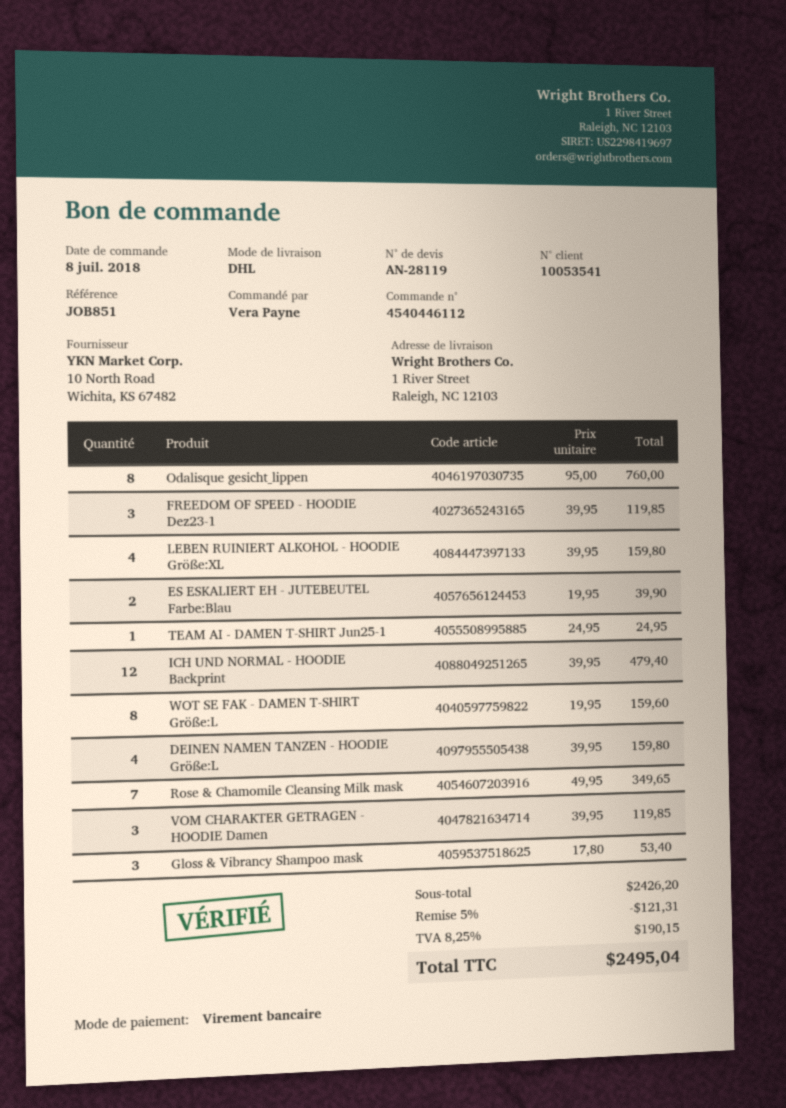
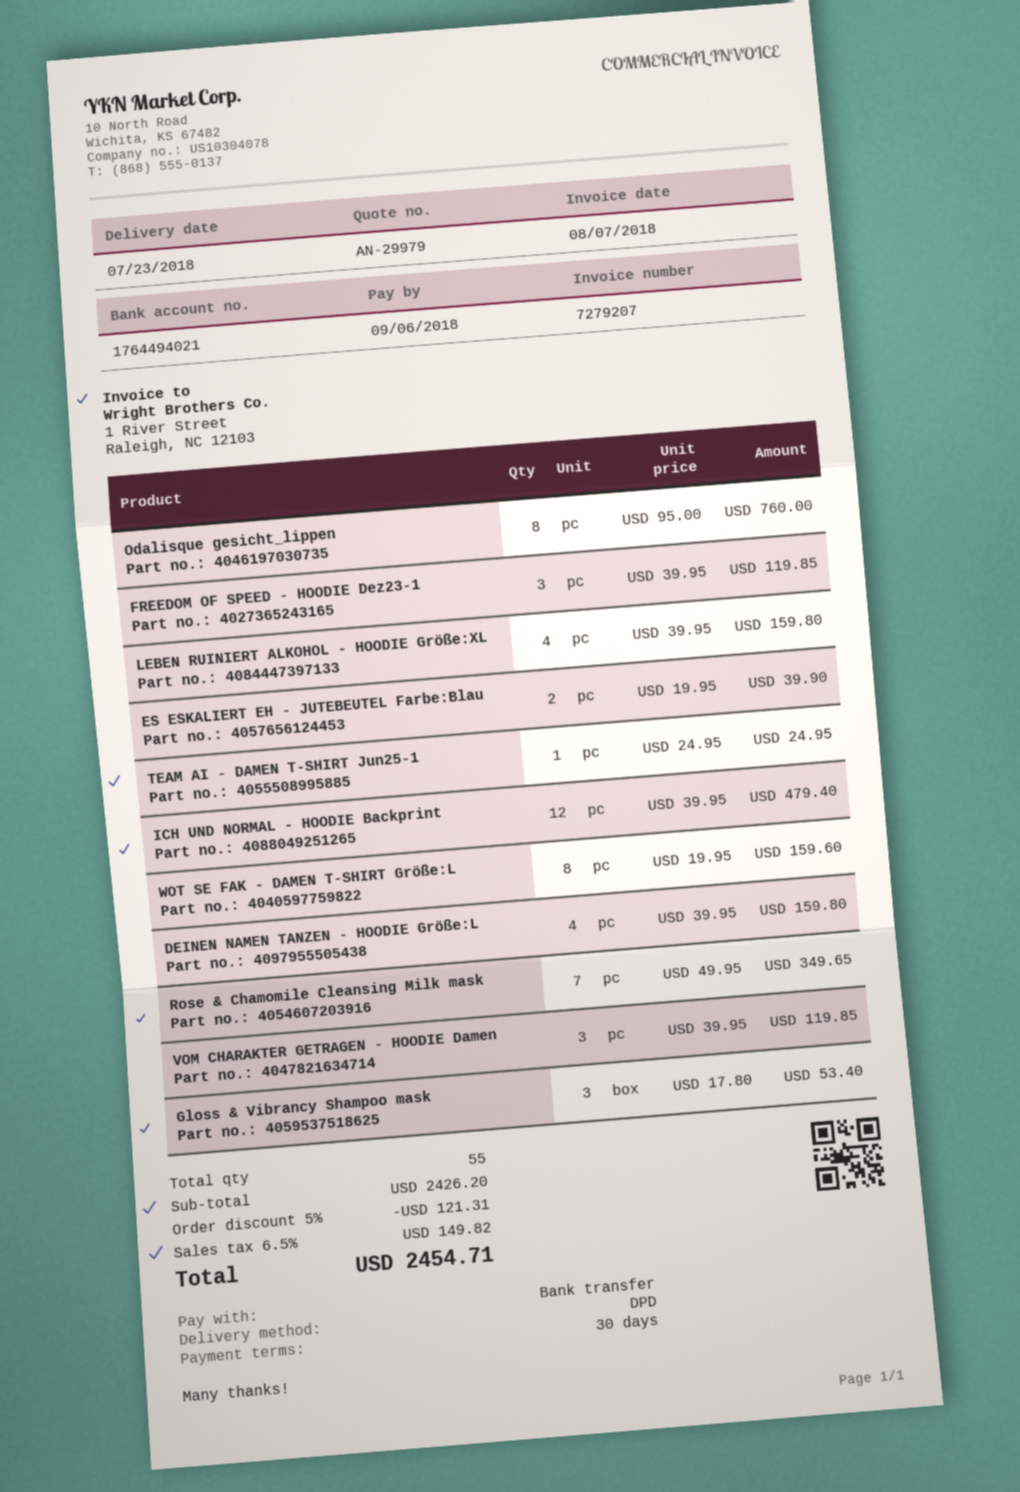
quote number: AN-28119 -> AN-29979
shipping method: DHL -> DPD
tax: 8.25% = 190.15 -> 6.5% = 149.82
total: 2495.04 -> 2454.71

